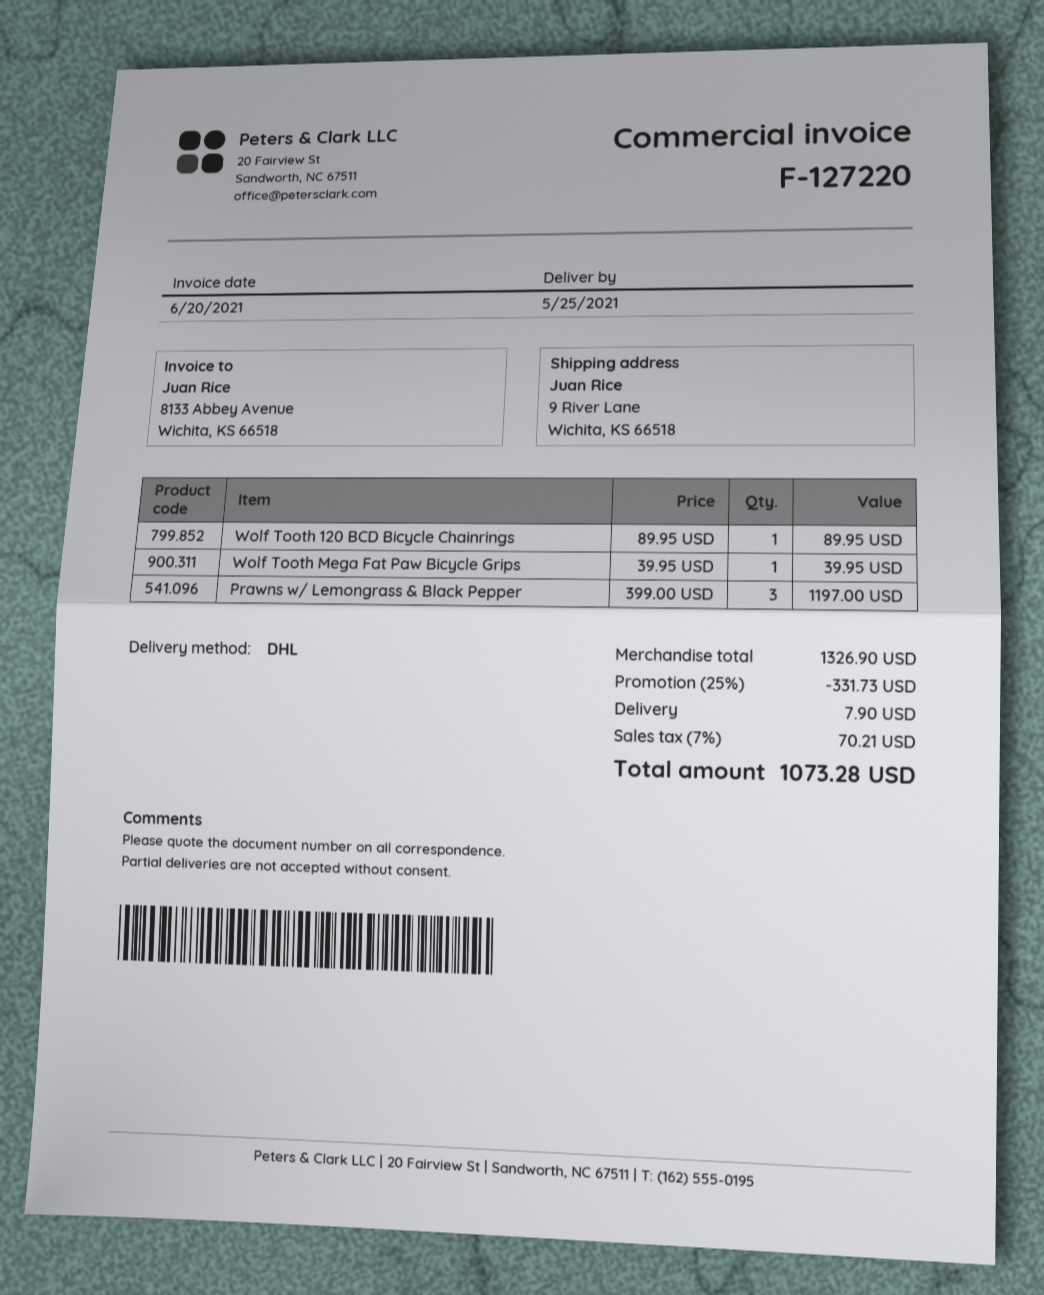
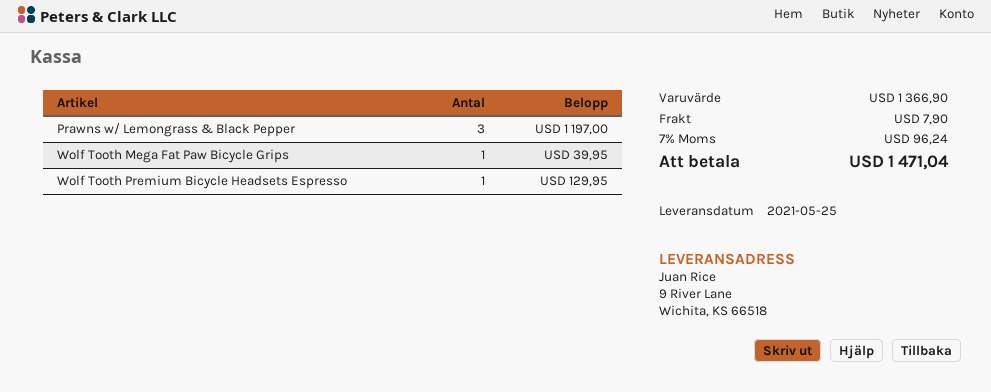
Wolf Tooth 120 BCD Bicycle Chainrings: 1 for 89.95 -> none
Wolf Tooth Premium Bicycle Headsets Espresso: none -> 1 for 129.95
subtotal: 1326.90 -> 1366.90
discount: 25% = 331.73 -> none
tax: 7% = 70.21 -> 7% = 96.24
total: 1073.28 -> 1471.04

